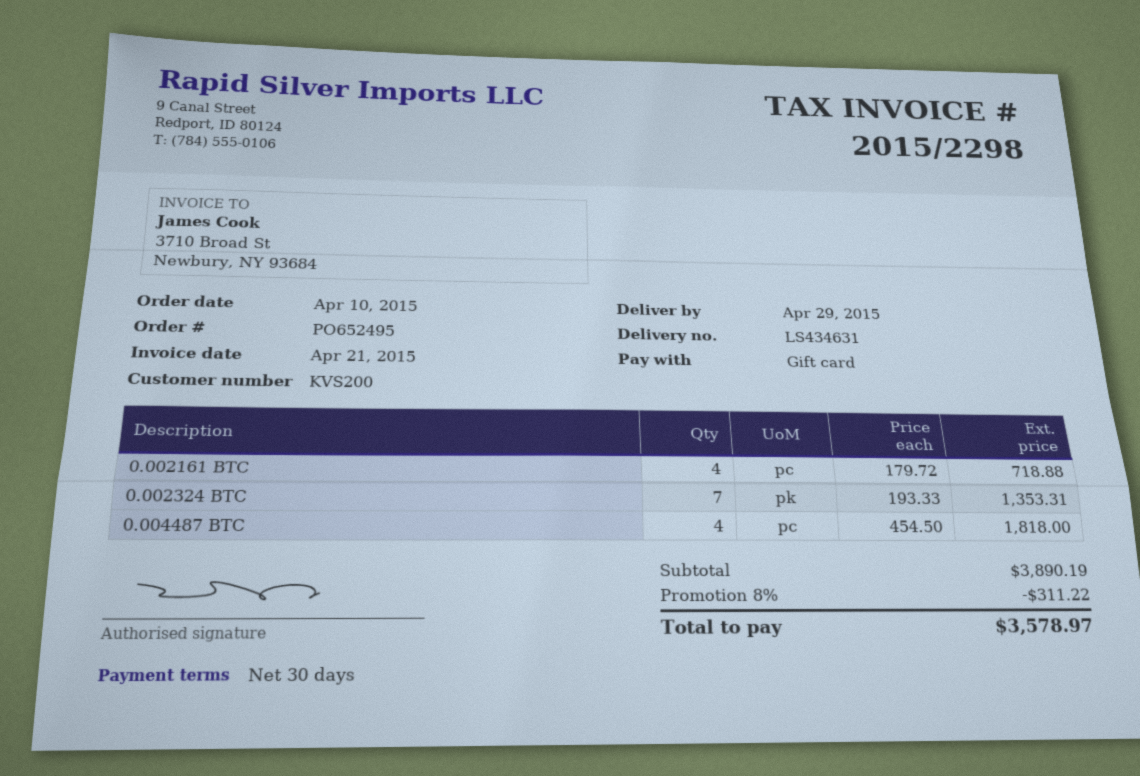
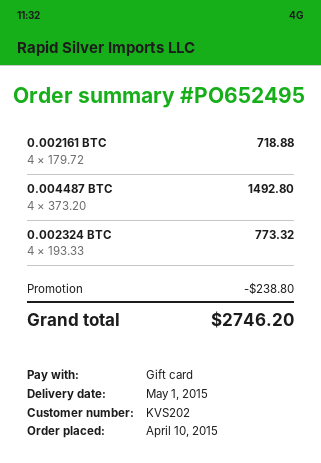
delivery date: 2015-04-29 -> 2015-05-01
customer number: KVS200 -> KVS202
0.002324 BTC: 7 x 193.33 = 1353.31 -> 4 x 193.33 = 773.32
0.004487 BTC: 4 x 454.50 = 1818.00 -> 4 x 373.20 = 1492.80
discount: 311.22 -> 238.80
total: 3578.97 -> 2746.20

